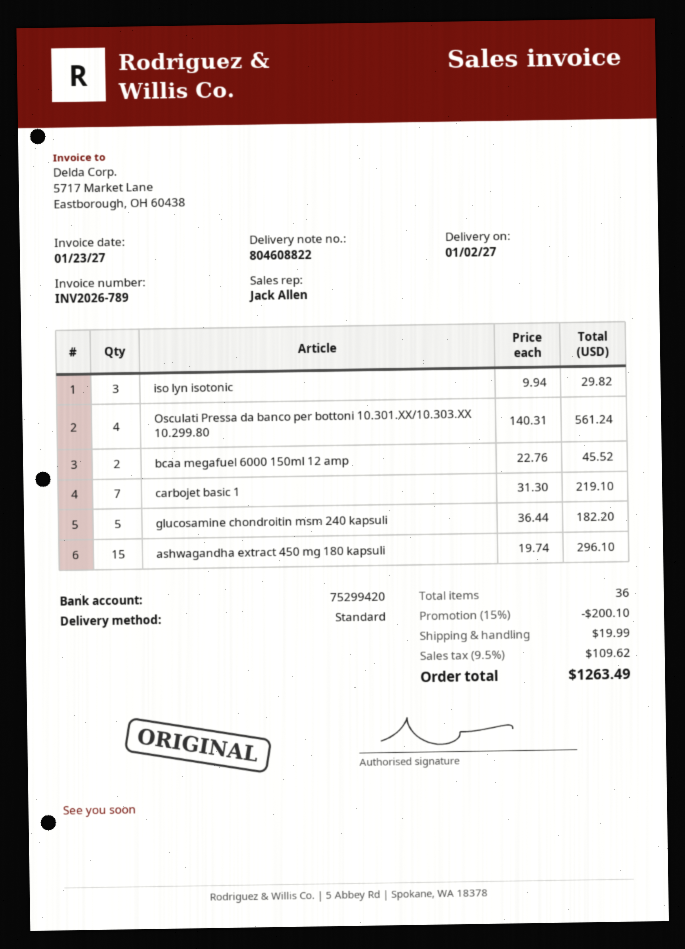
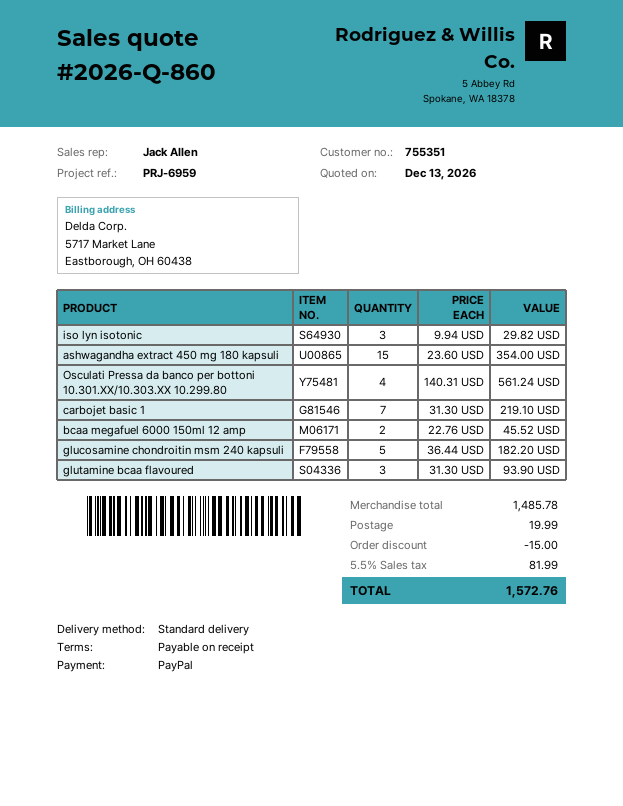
ashwagandha extract 450 mg 180 kapsuli: 15 x 19.74 = 296.10 -> 15 x 23.60 = 354.00
glutamine bcaa flavoured: none -> 3 x 31.30 = 93.90
discount: 200.10 -> 15.00
tax: 9.5% = 109.62 -> 5.5% = 81.99
total: 1263.49 -> 1572.76

